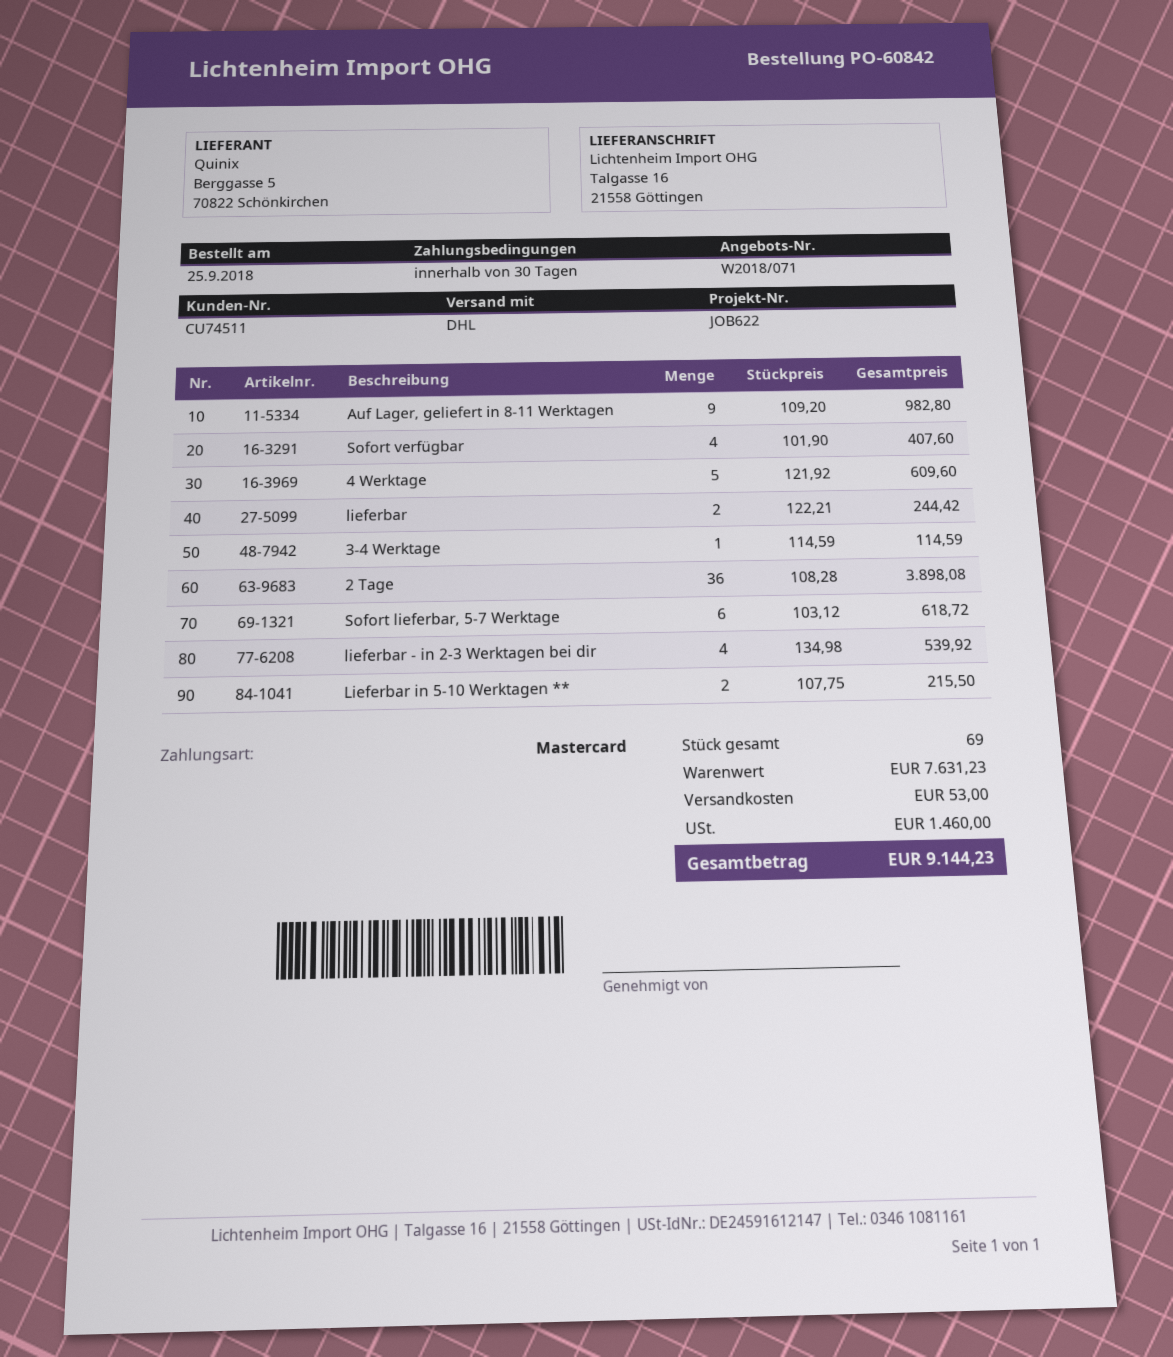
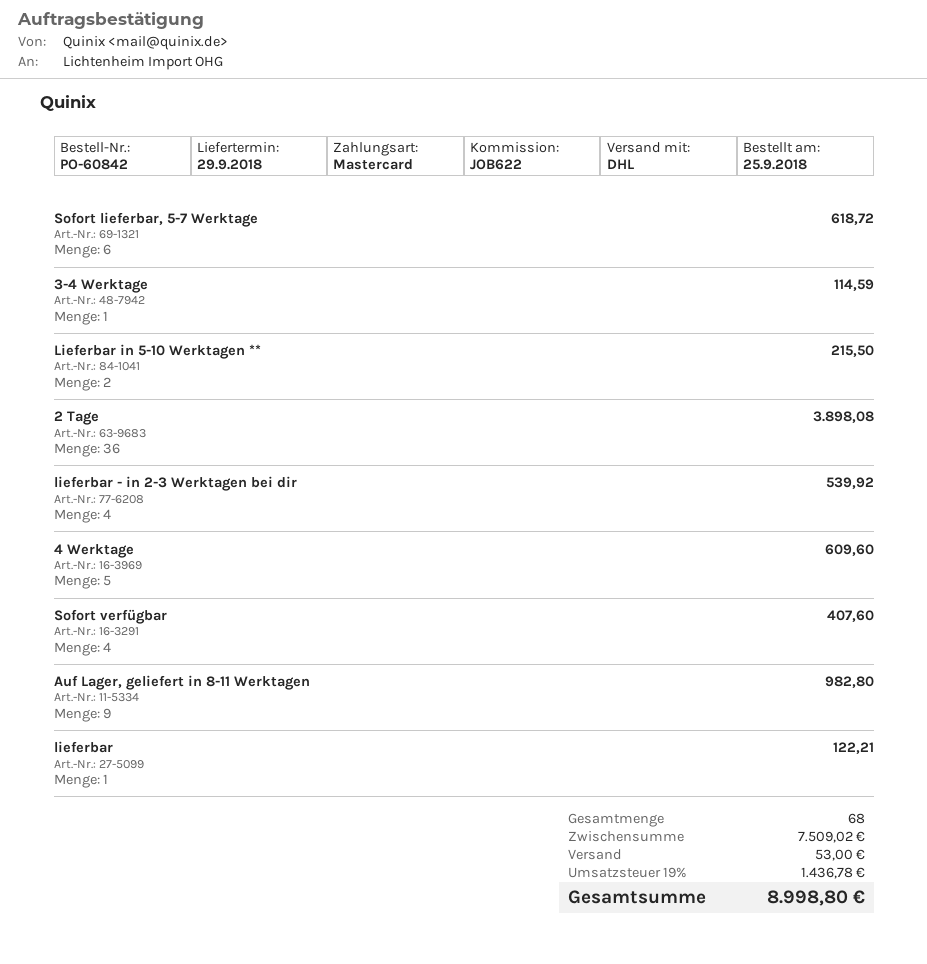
lieferbar: 2 for 244.42 -> 1 for 122.21
total quantity: 69 -> 68
subtotal: 7631.23 -> 7509.02
tax: 1460.00 -> 1436.78
total: 9144.23 -> 8998.80

